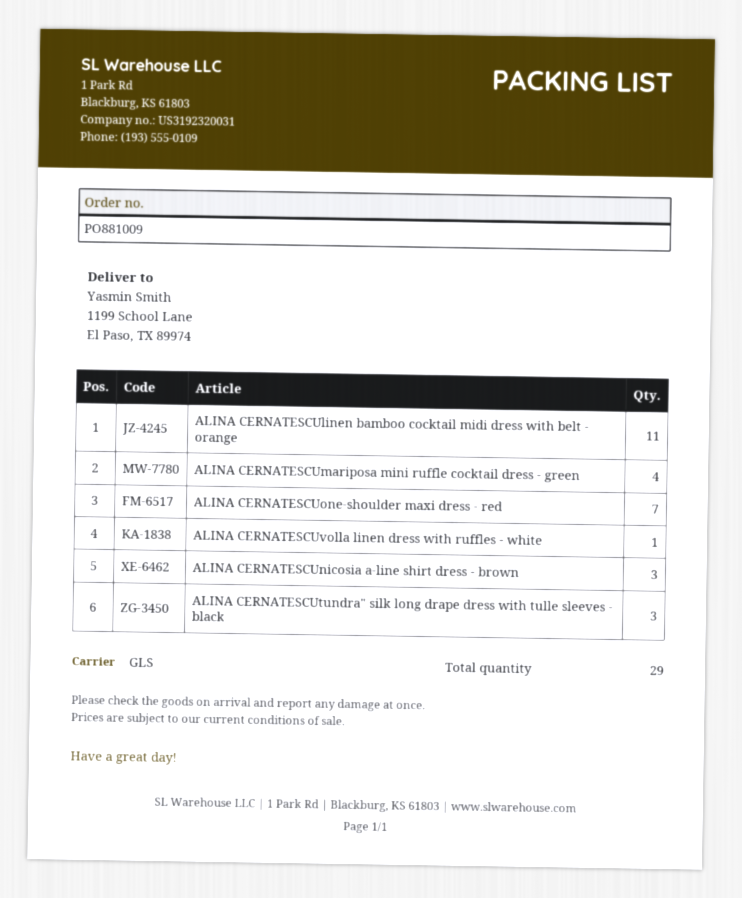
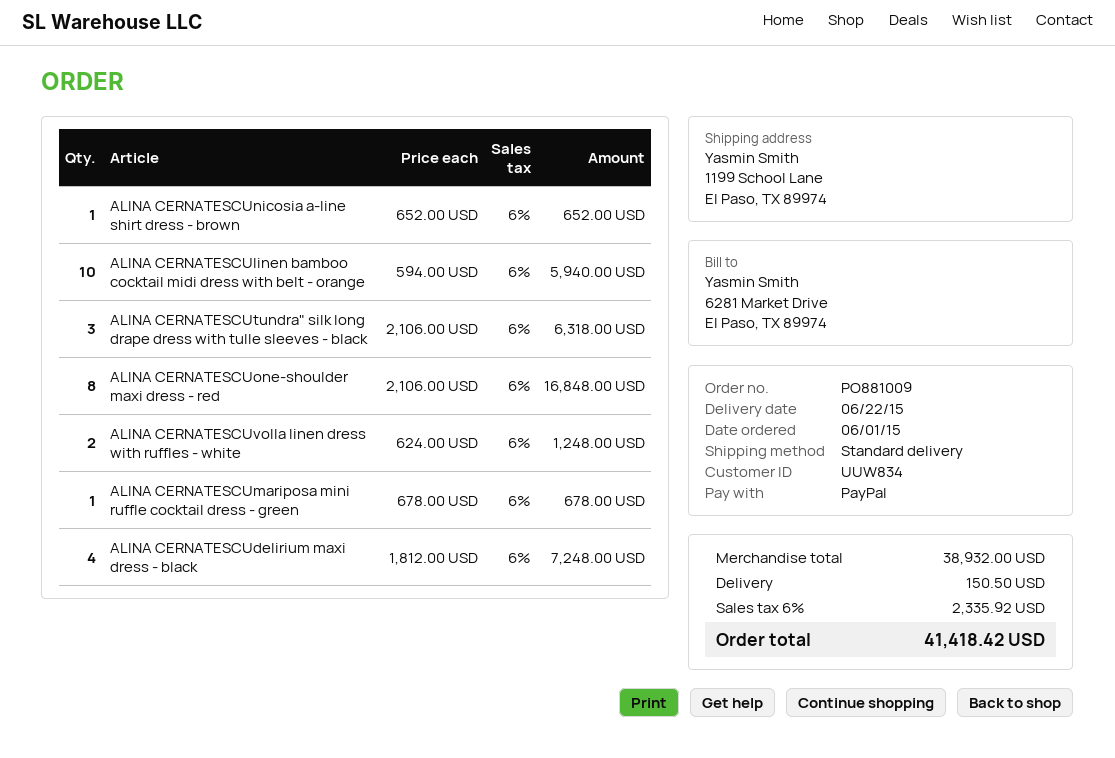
shipping method: GLS -> standard
ALINA CERNATESCUlinen bamboo cocktail midi dress with belt - orange: 11 -> 10
ALINA CERNATESCUmariposa mini ruffle cocktail dress - green: 4 -> 1
ALINA CERNATESCUone-shoulder maxi dress - red: 7 -> 8
ALINA CERNATESCUvolla linen dress with ruffles - white: 1 -> 2
ALINA CERNATESCUnicosia a-line shirt dress - brown: 3 -> 1
ALINA CERNATESCUdelirium maxi dress - black: none -> 4

